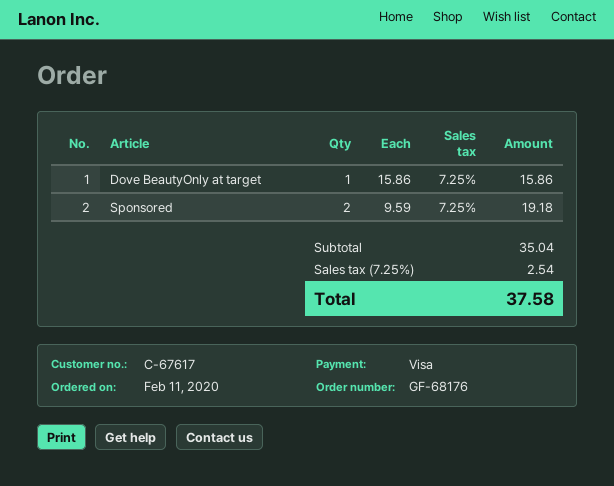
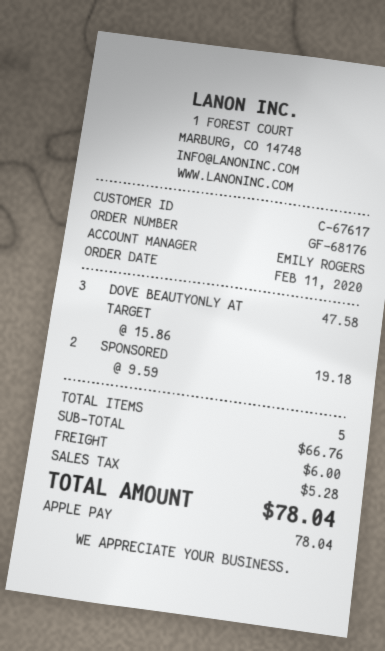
payment method: Visa -> Apple Pay
Dove BeautyOnly at target: 1 x 15.86 = 15.86 -> 3 x 15.86 = 47.58
subtotal: 35.04 -> 66.76
shipping: none -> 6.00
tax: 2.54 -> 5.28
total: 37.58 -> 78.04

